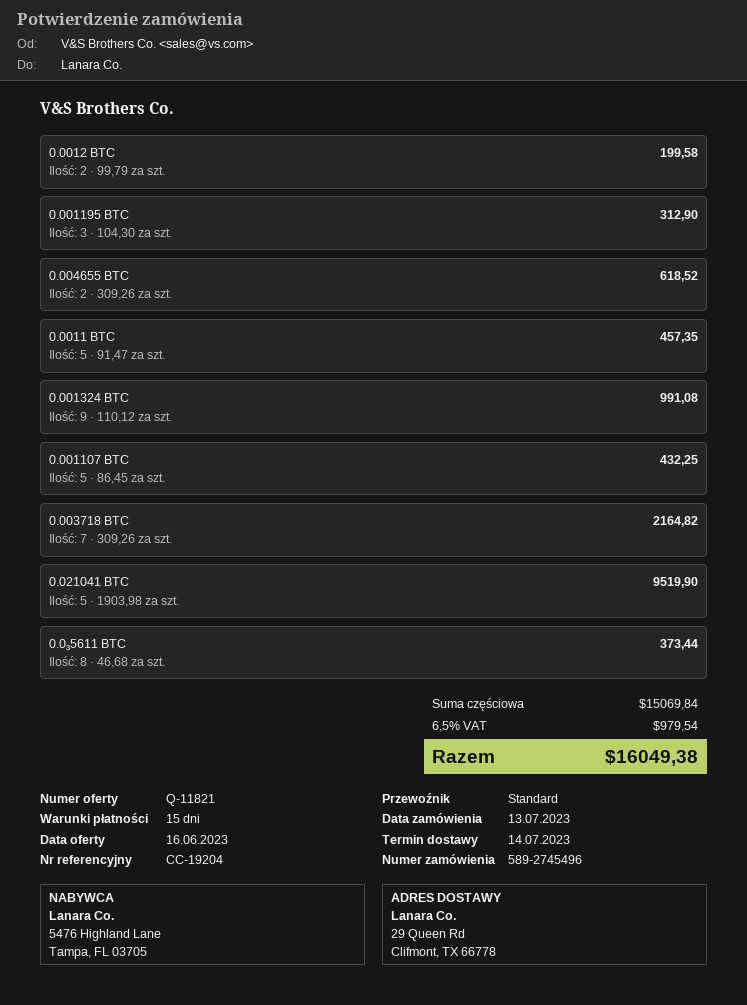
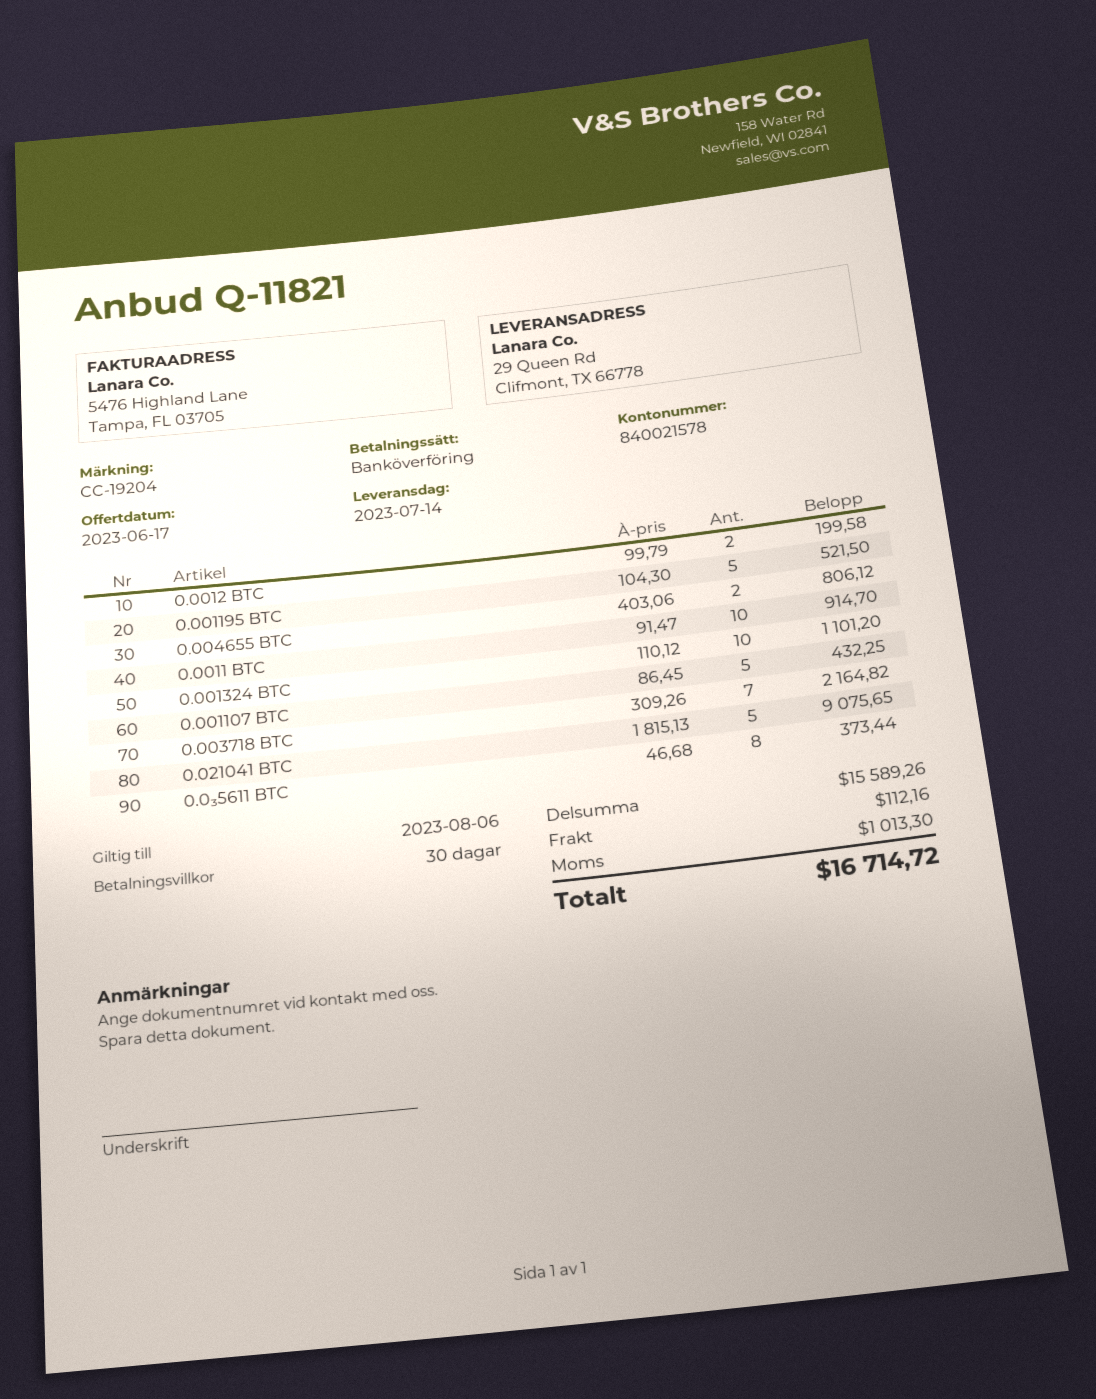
quote date: 2023-06-16 -> 2023-06-17
payment terms: 15 days -> 30 days
0.001195 BTC: 3 x 104.30 = 312.90 -> 5 x 104.30 = 521.50
0.004655 BTC: 2 x 309.26 = 618.52 -> 2 x 403.06 = 806.12
0.0011 BTC: 5 x 91.47 = 457.35 -> 10 x 91.47 = 914.70
0.001324 BTC: 9 x 110.12 = 991.08 -> 10 x 110.12 = 1101.20
0.021041 BTC: 5 x 1903.98 = 9519.90 -> 5 x 1815.13 = 9075.65
subtotal: 15069.84 -> 15589.26
shipping: none -> 112.16
tax: 979.54 -> 1013.30
total: 16049.38 -> 16714.72

